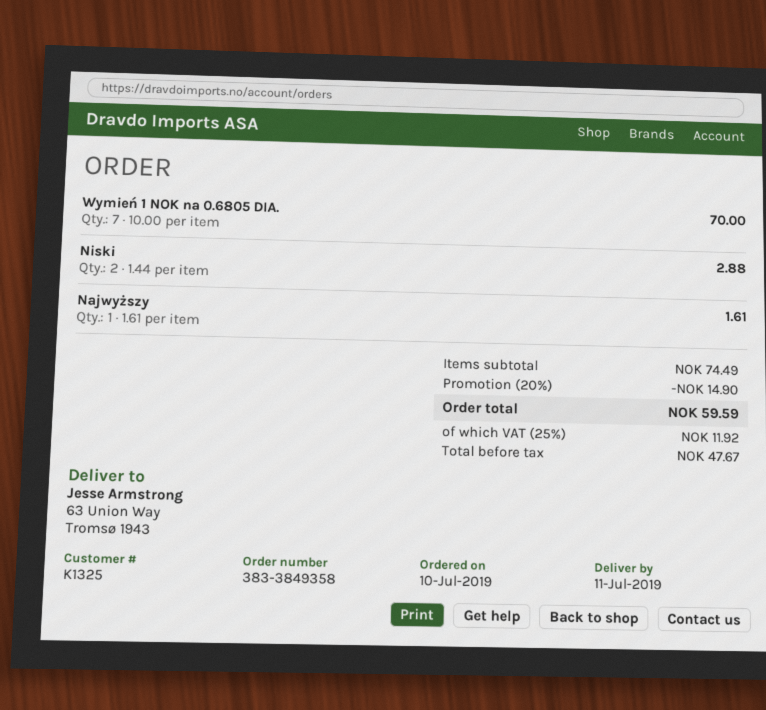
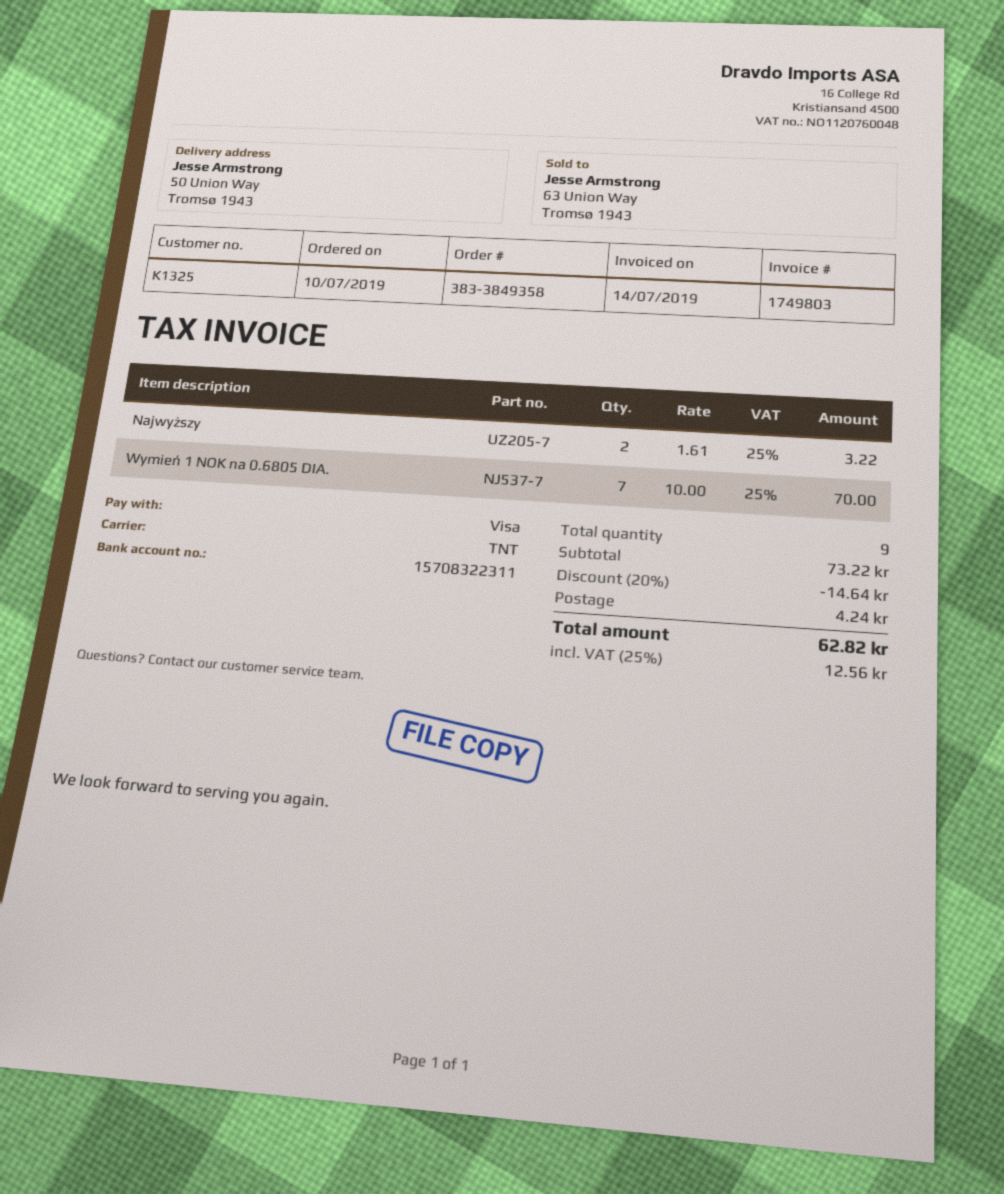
ship to: 63 Union Way, Tromsø 1943 -> 50 Union Way, Tromsø 1943
Niski: 2 x 1.44 = 2.88 -> none
Najwyższy: 1 x 1.61 = 1.61 -> 2 x 1.61 = 3.22
subtotal: 74.49 -> 73.22
discount: 20% = 14.90 -> 20% = 14.64
shipping: none -> 4.24
tax: 25% = 11.92 -> 25% = 12.56
total: 59.59 -> 62.82

